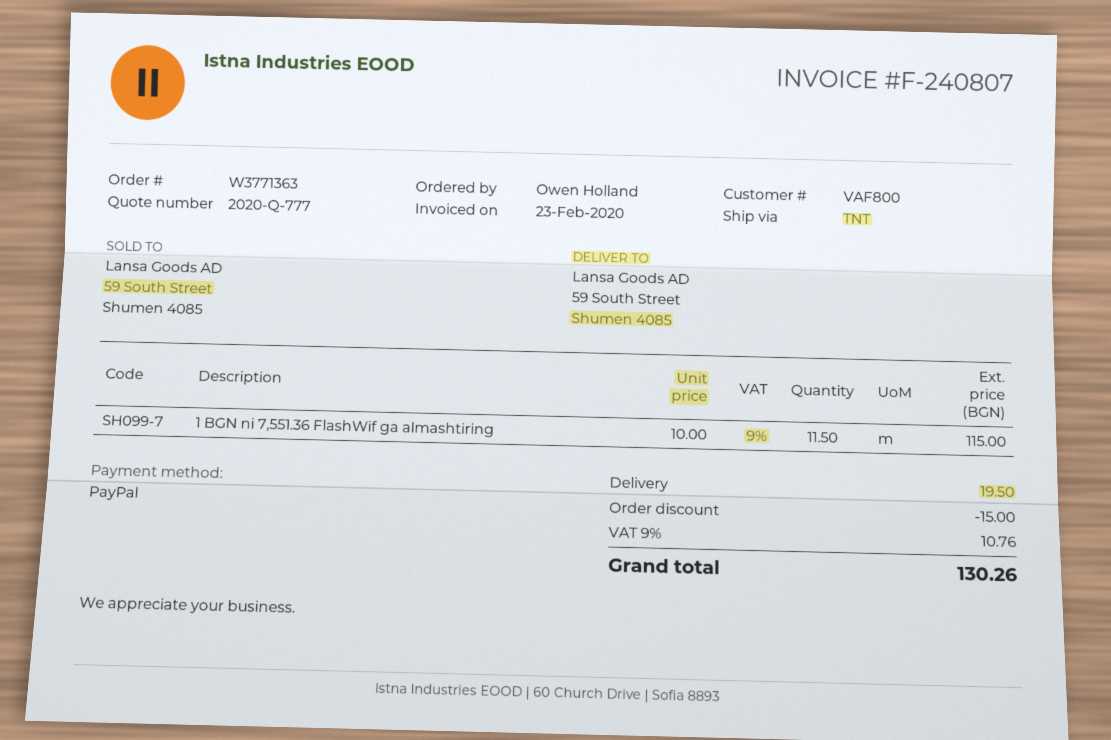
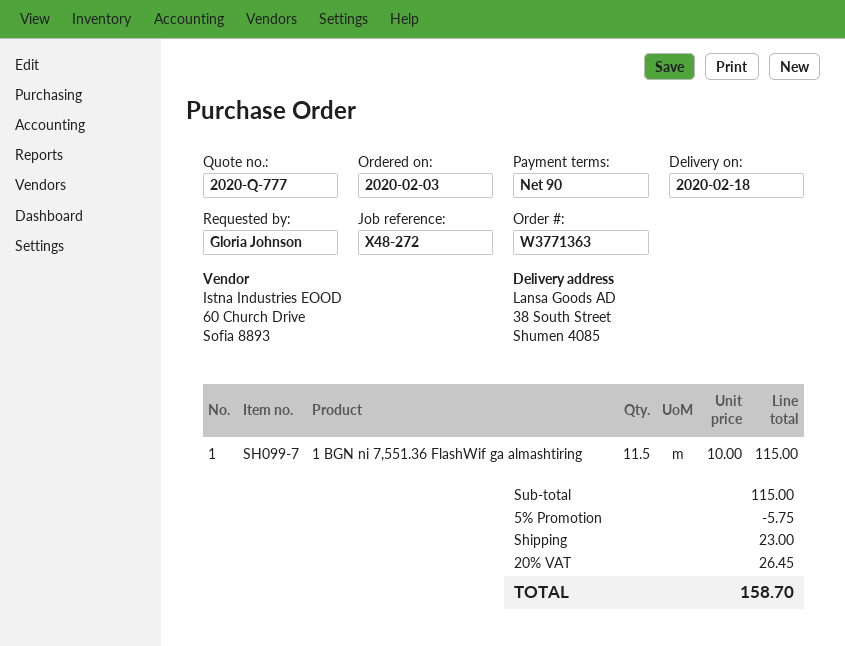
ordered by: Owen Holland -> Gloria Johnson
ship to: 59 South Street, Shumen 4085 -> 38 South Street, Shumen 4085
discount: 15.00 -> 5.75
shipping: 19.50 -> 23.00
tax: 9% = 10.76 -> 20% = 26.45
total: 130.26 -> 158.70

